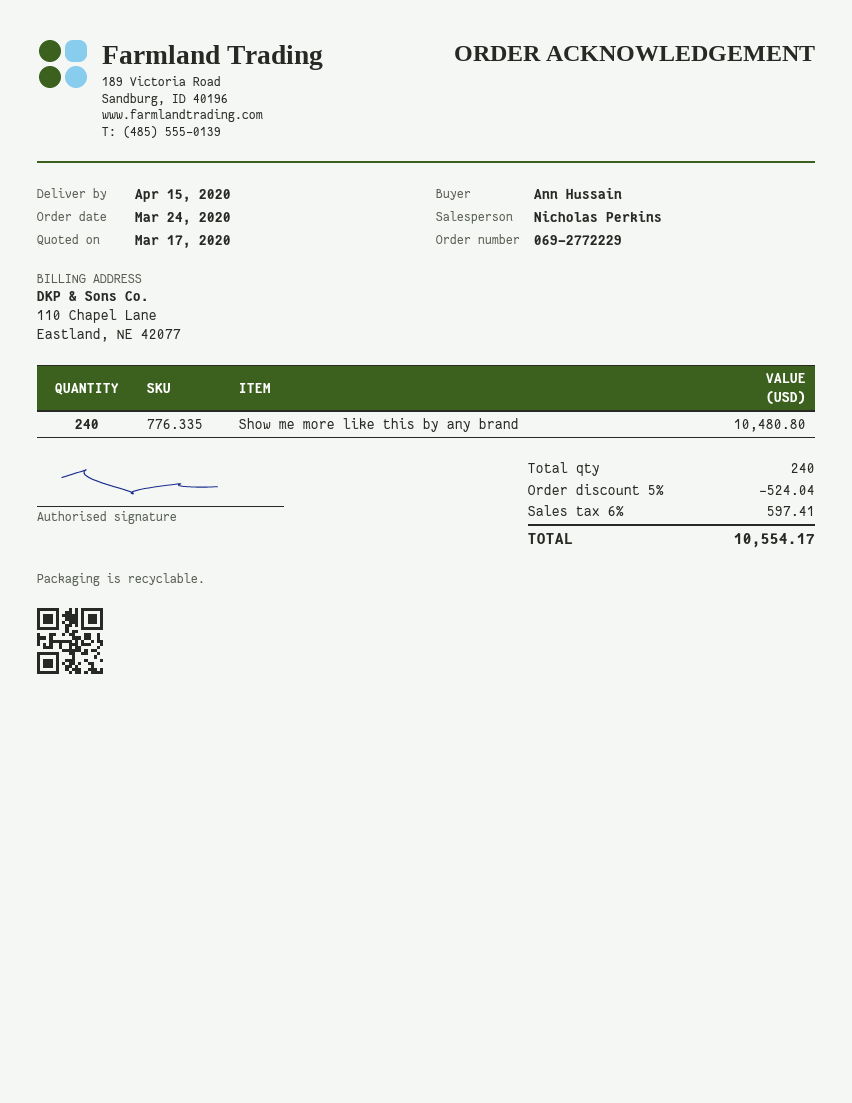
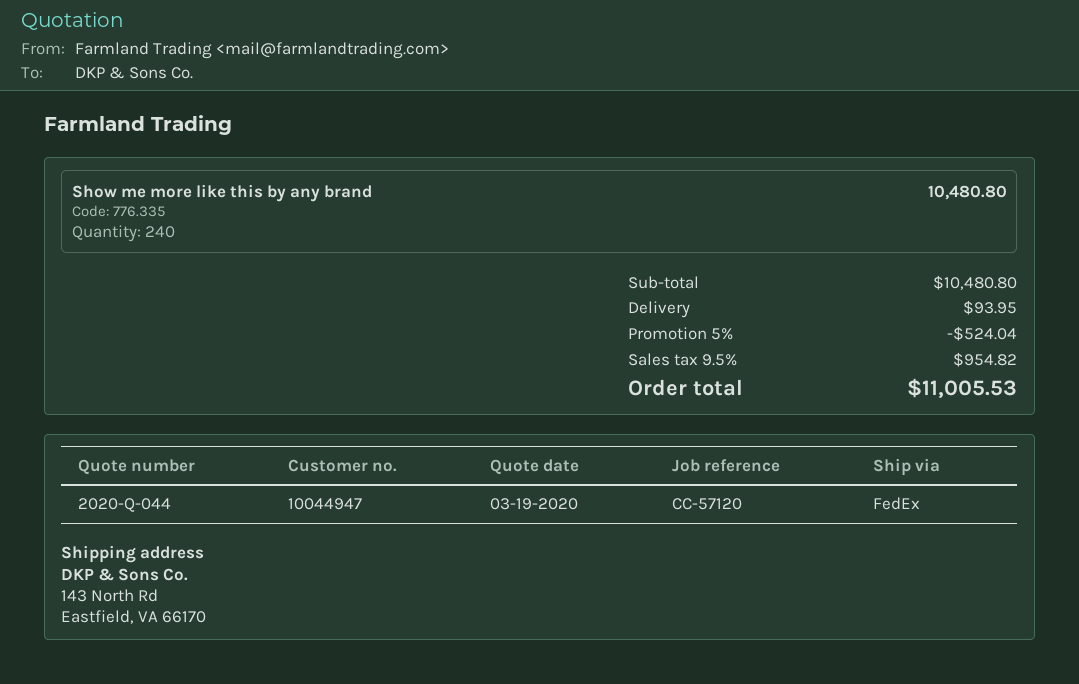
quote date: 2020-03-17 -> 2020-03-19
shipping: none -> 93.95
tax: 6% = 597.41 -> 9.5% = 954.82
total: 10554.17 -> 11005.53

